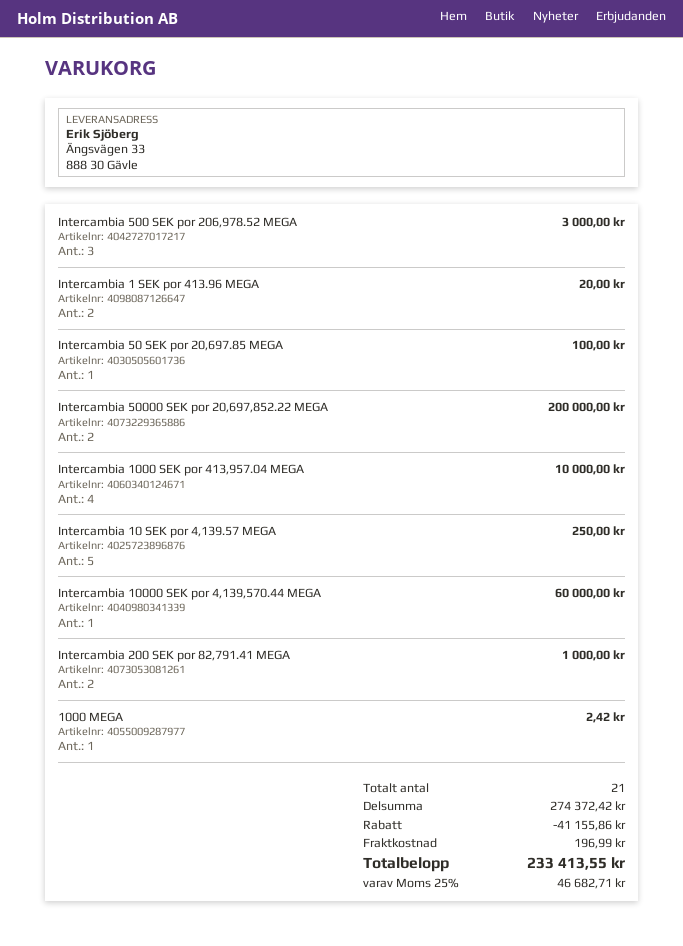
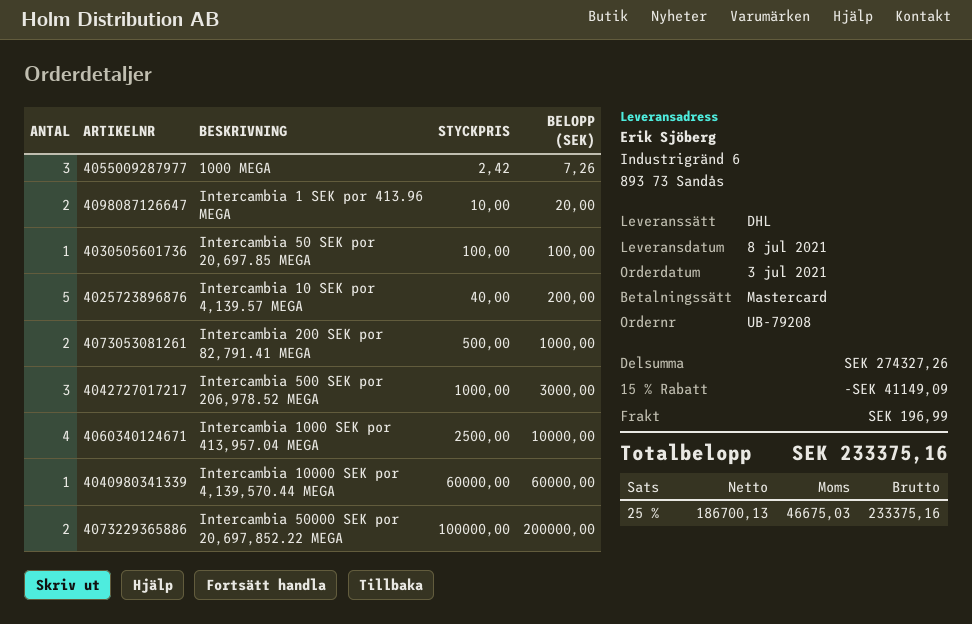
ship to: Ängsvägen 33, 888 30 Gävle -> Industrigränd 6, 893 73 Sandås
Intercambia 10 SEK por 4,139.57 MEGA: 5 for 250.00 -> 5 for 200.00
1000 MEGA: 1 for 2.42 -> 3 for 7.26
subtotal: 274372.42 -> 274327.26
discount: 41155.86 -> 41149.09
tax: 25% = 46682.71 -> 25% = 46675.03
total: 233413.55 -> 233375.16

